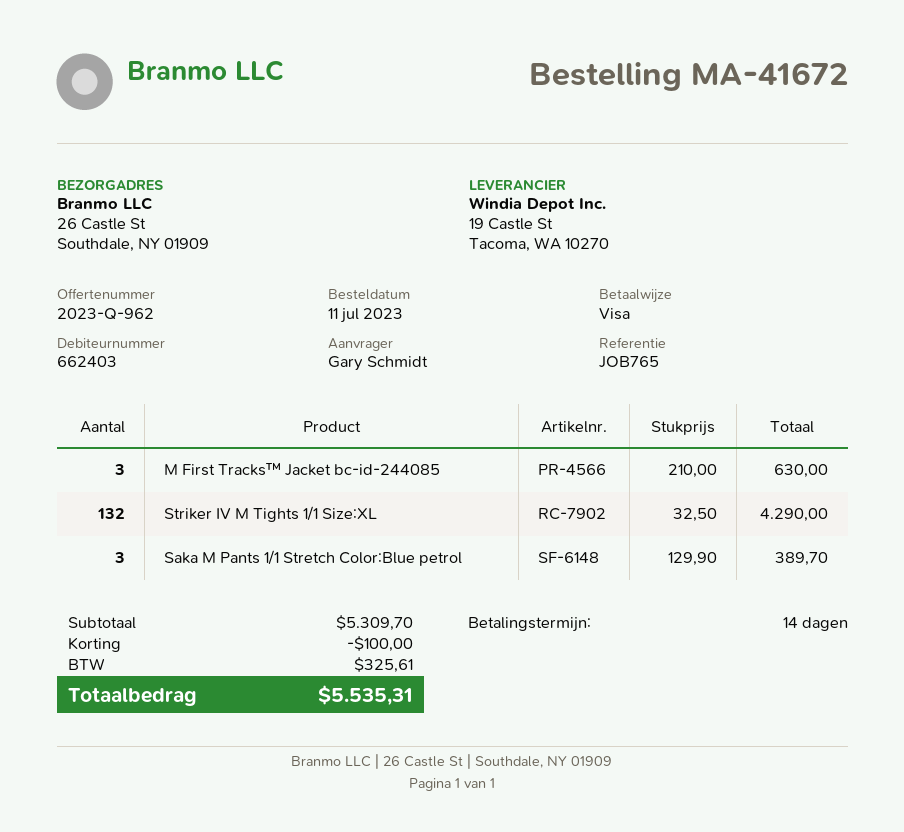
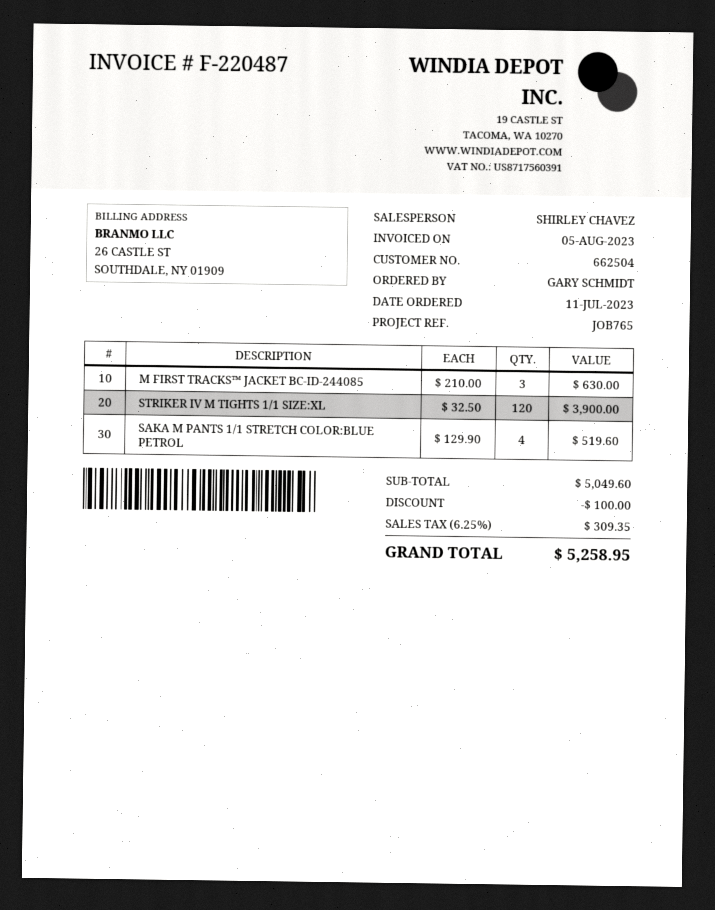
customer number: 662403 -> 662504
Striker IV M Tights 1/1 Size:XL: 132 x 32.50 = 4290.00 -> 120 x 32.50 = 3900.00
Saka M Pants 1/1 Stretch Color:Blue petrol: 3 x 129.90 = 389.70 -> 4 x 129.90 = 519.60
subtotal: 5309.70 -> 5049.60
tax: 325.61 -> 309.35
total: 5535.31 -> 5258.95

